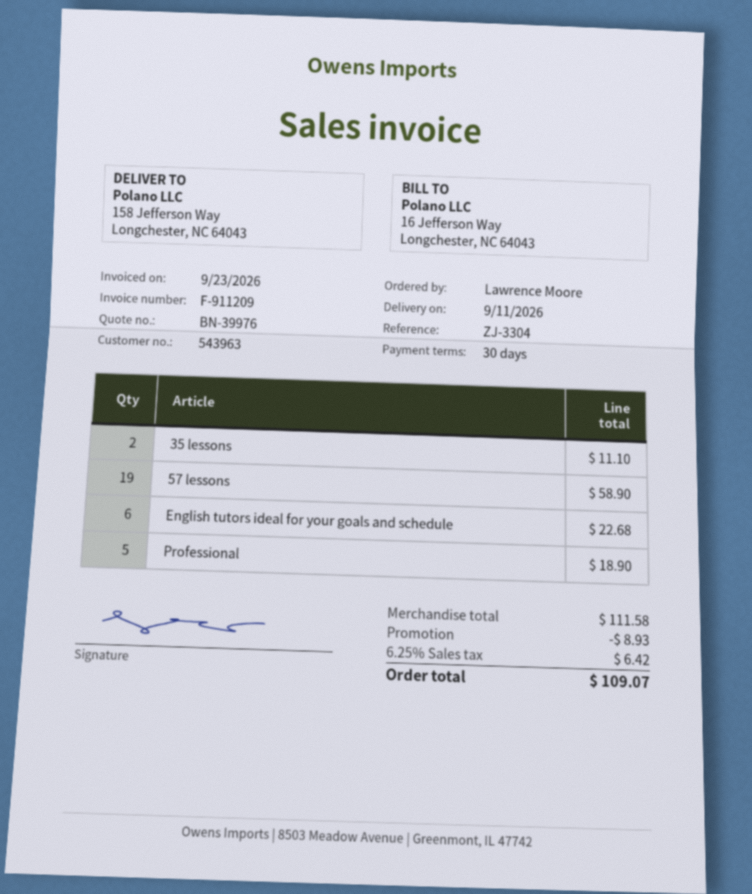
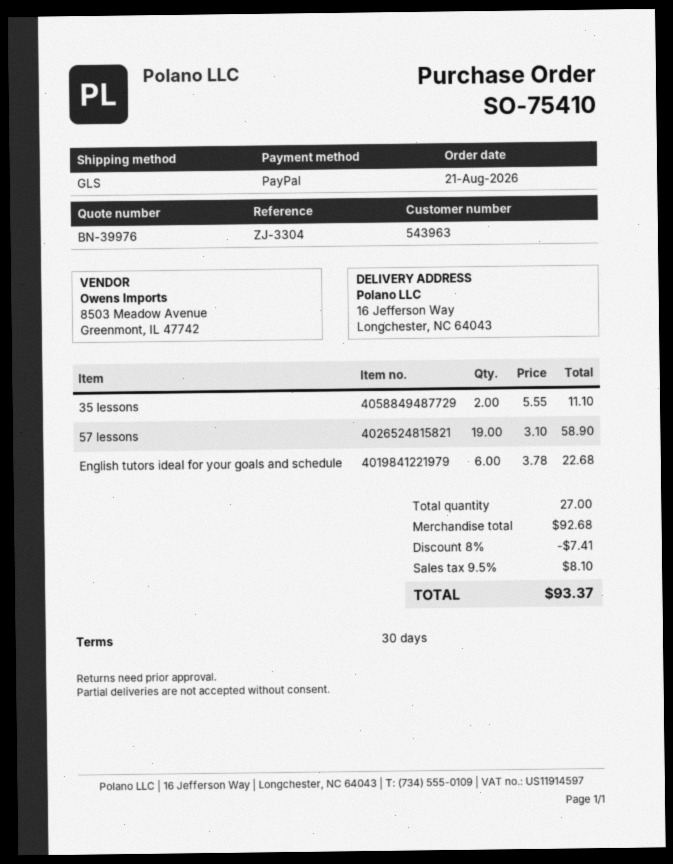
ship to: 158 Jefferson Way, Longchester, NC 64043 -> 16 Jefferson Way, Longchester, NC 64043
Professional: 5 for 18.90 -> none
subtotal: 111.58 -> 92.68
discount: 8.93 -> 7.41
tax: 6.25% = 6.42 -> 9.5% = 8.10
total: 109.07 -> 93.37

